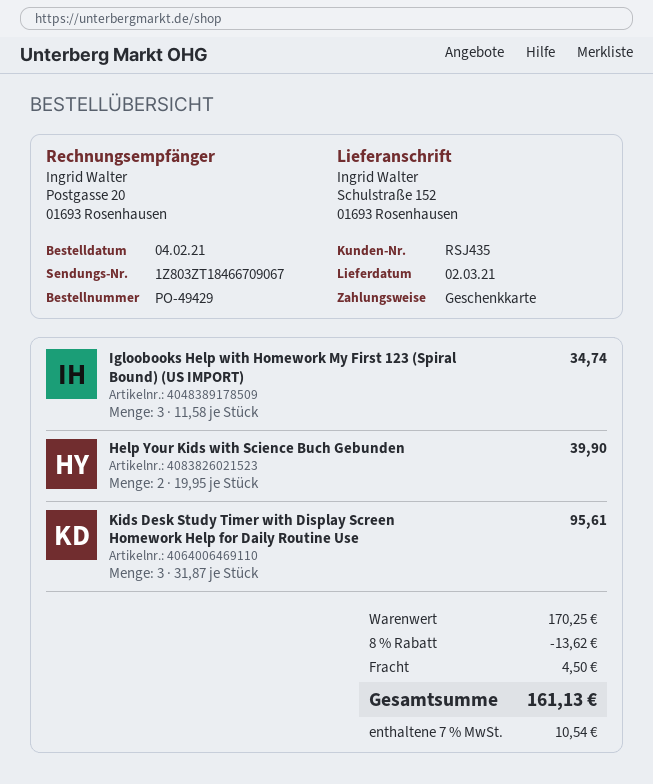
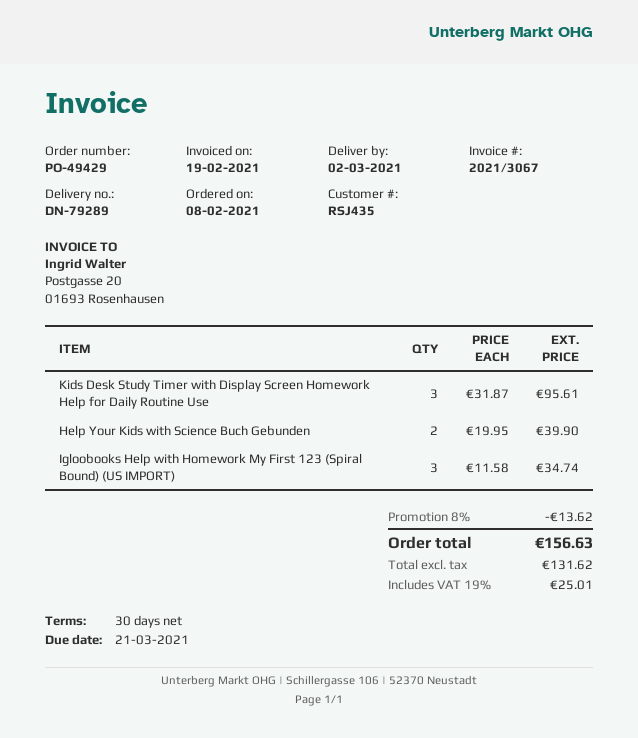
order date: 2021-02-04 -> 2021-02-08
shipping: 4.50 -> none
tax: 7% = 10.54 -> 19% = 25.01
total: 161.13 -> 156.63

